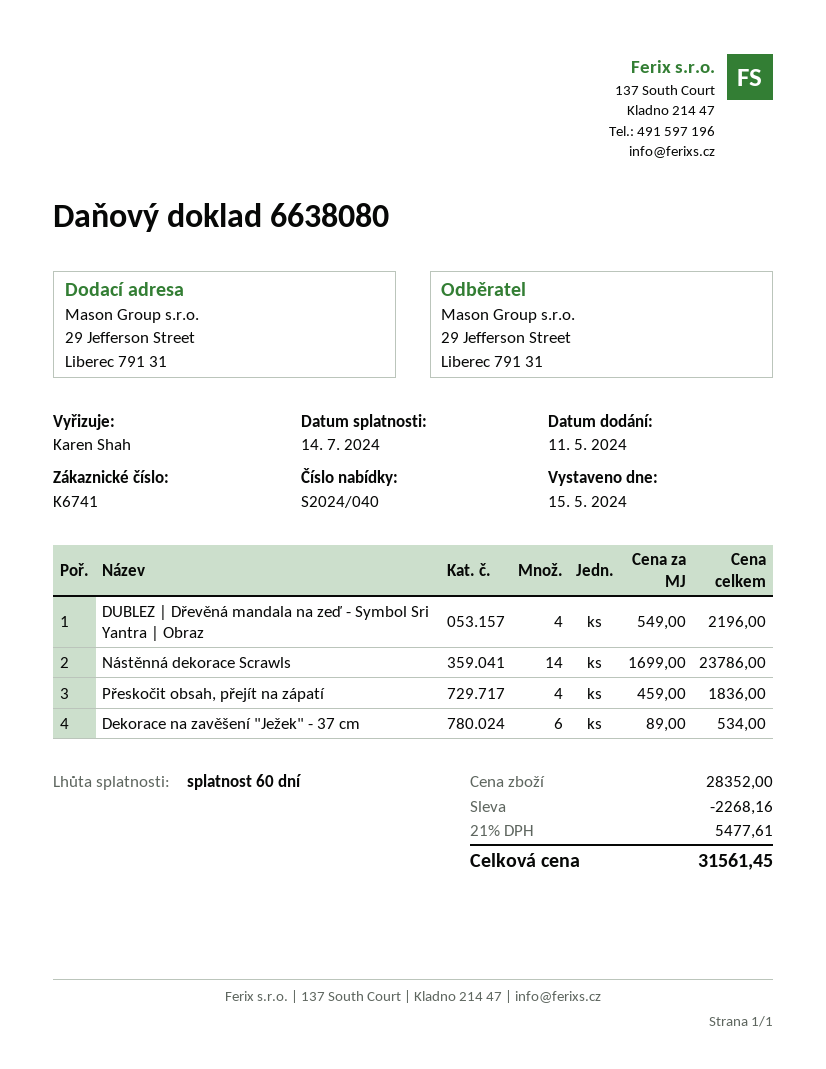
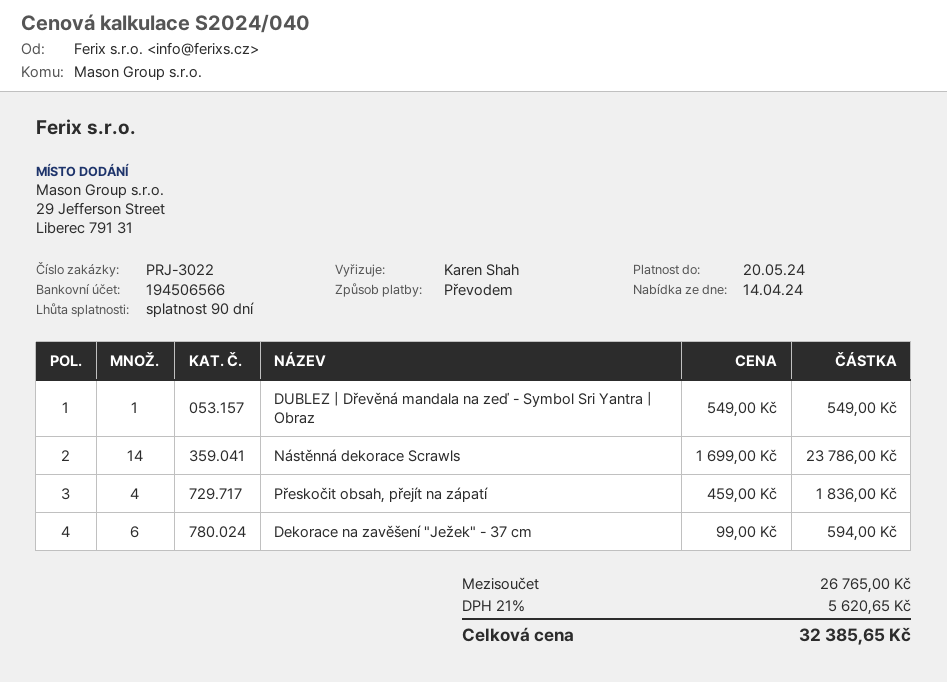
payment terms: 60 days -> 90 days
DUBLEZ | Dřevěná mandala na zeď - Symbol Sri Yantra | Obraz: 4 x 549.00 = 2196.00 -> 1 x 549.00 = 549.00
Dekorace na zavěšení "Ježek" - 37 cm: 6 x 89.00 = 534.00 -> 6 x 99.00 = 594.00
subtotal: 28352.00 -> 26765.00
discount: 2268.16 -> none
tax: 21% = 5477.61 -> 21% = 5620.65
total: 31561.45 -> 32385.65

